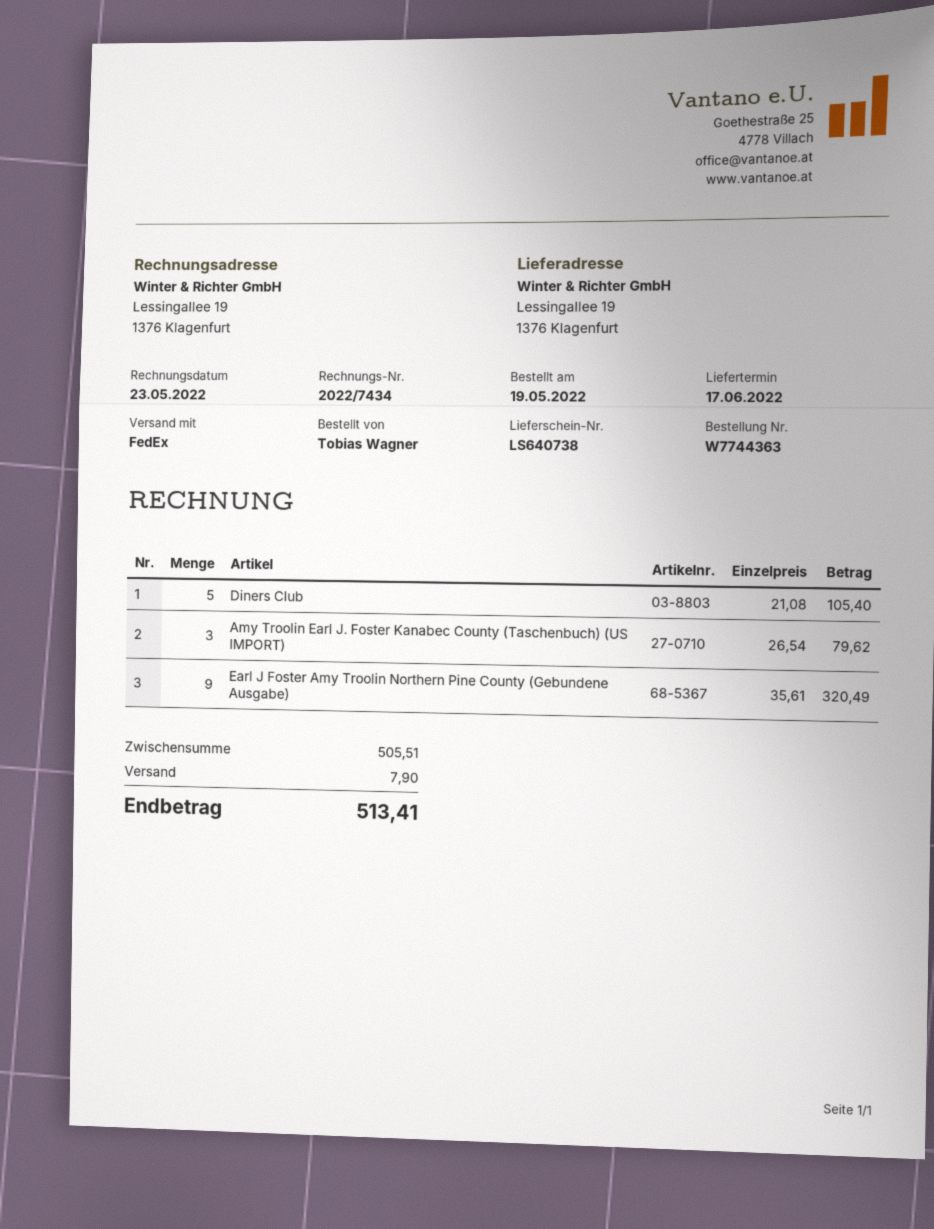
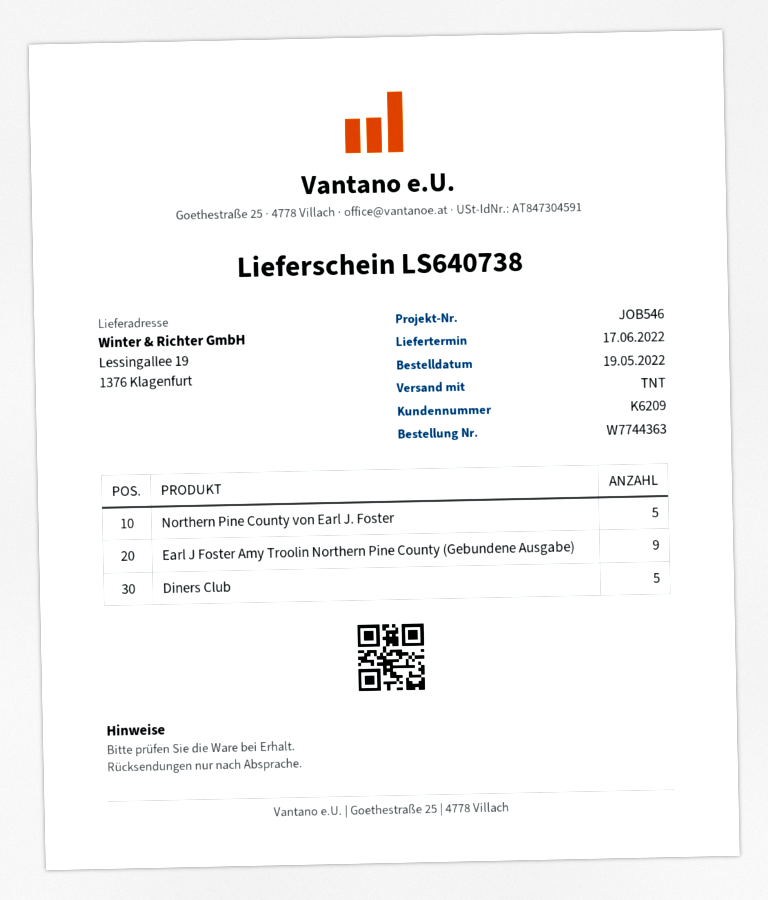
shipping method: FedEx -> TNT
Amy Troolin Earl J. Foster Kanabec County (Taschenbuch) (US IMPORT): 3 -> none
Northern Pine County von Earl J. Foster: none -> 5

